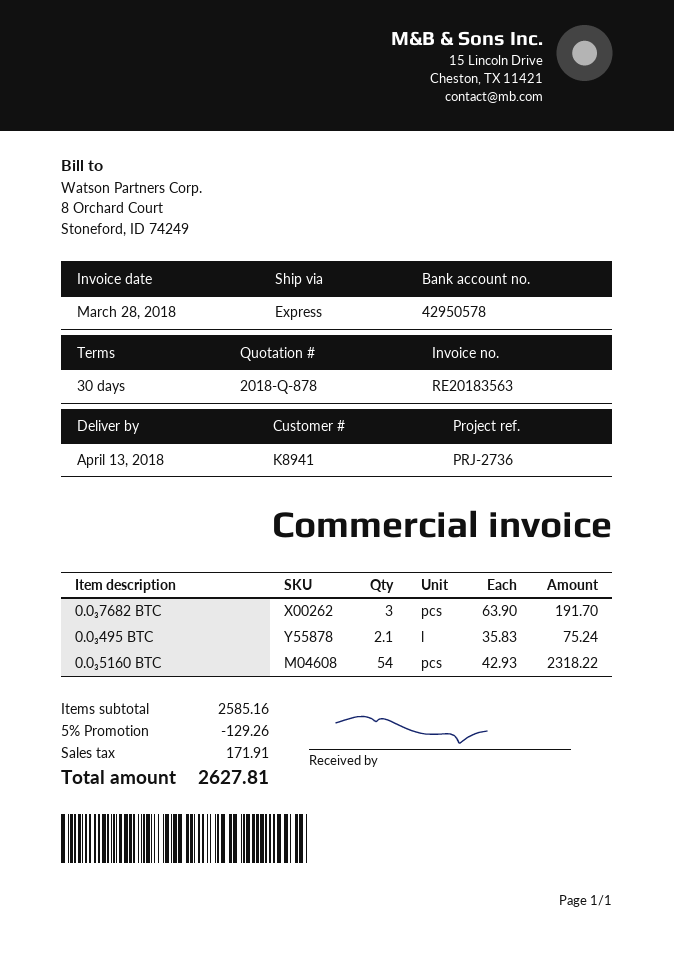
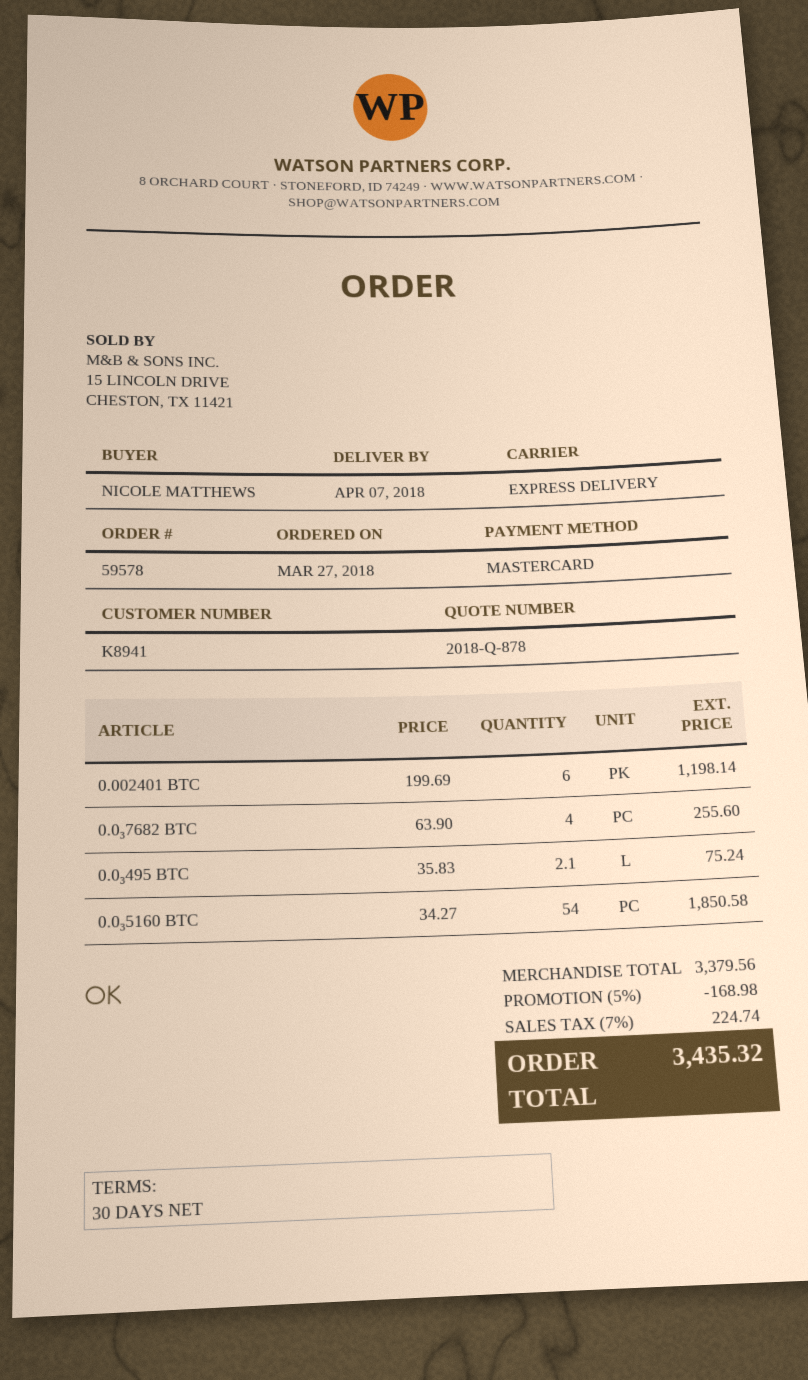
delivery date: 2018-04-13 -> 2018-04-07
0.0₃7682 BTC: 3 x 63.90 = 191.70 -> 4 x 63.90 = 255.60
0.0₃5160 BTC: 54 x 42.93 = 2318.22 -> 54 x 34.27 = 1850.58
0.002401 BTC: none -> 6 x 199.69 = 1198.14
subtotal: 2585.16 -> 3379.56
discount: 5% = 129.26 -> 5% = 168.98
tax: 171.91 -> 224.74
total: 2627.81 -> 3435.32

